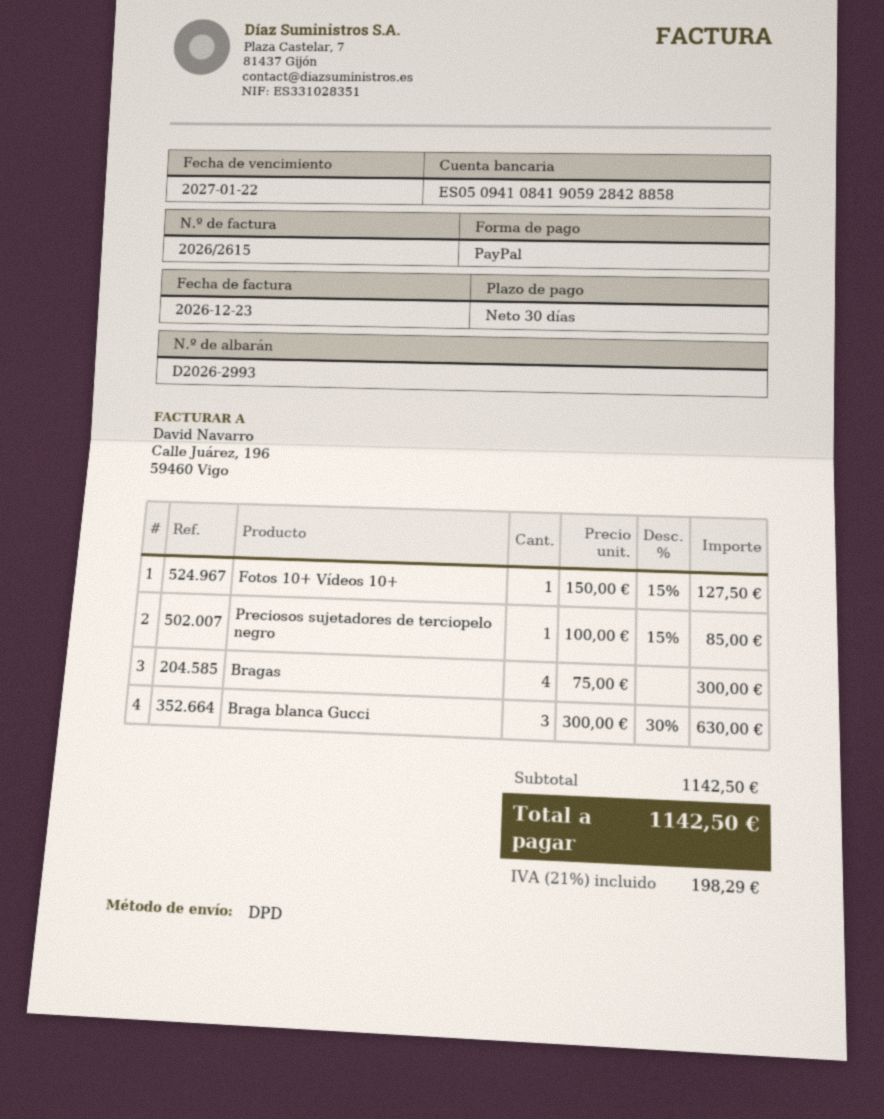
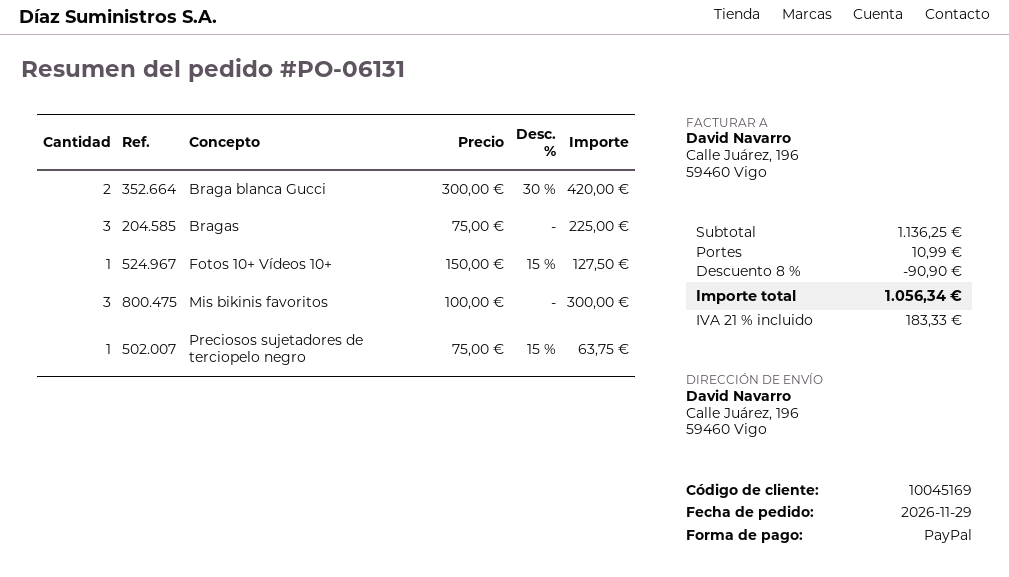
Preciosos sujetadores de terciopelo negro: 1 x 100.00 - 15% = 85.00 -> 1 x 75.00 - 15% = 63.75
Bragas: 4 x 75.00 = 300.00 -> 3 x 75.00 = 225.00
Braga blanca Gucci: 3 x 300.00 - 30% = 630.00 -> 2 x 300.00 - 30% = 420.00
Mis bikinis favoritos: none -> 3 x 100.00 = 300.00
subtotal: 1142.50 -> 1136.25
discount: none -> 8% = 90.90
shipping: none -> 10.99
tax: 21% = 198.29 -> 21% = 183.33
total: 1142.50 -> 1056.34

